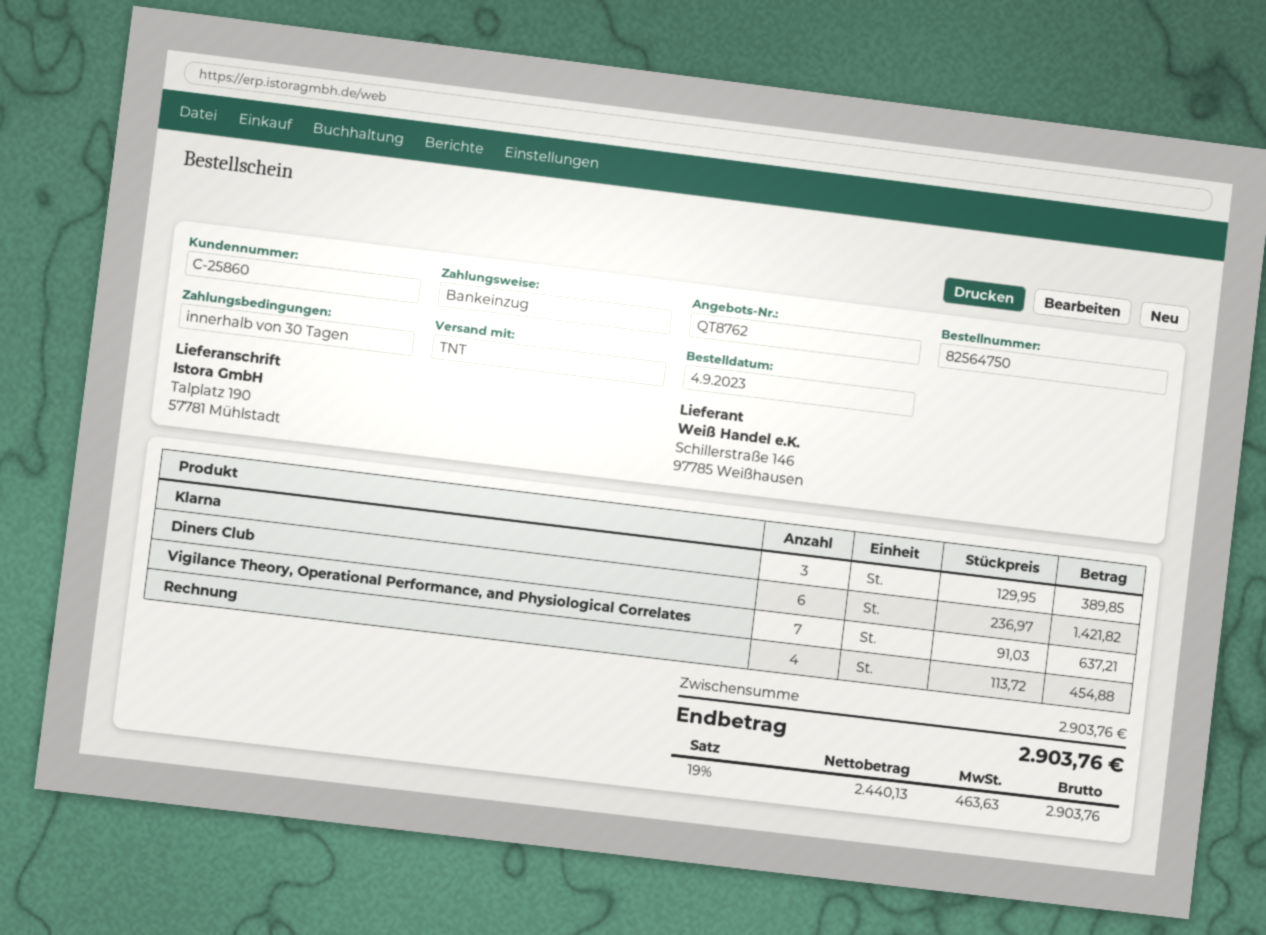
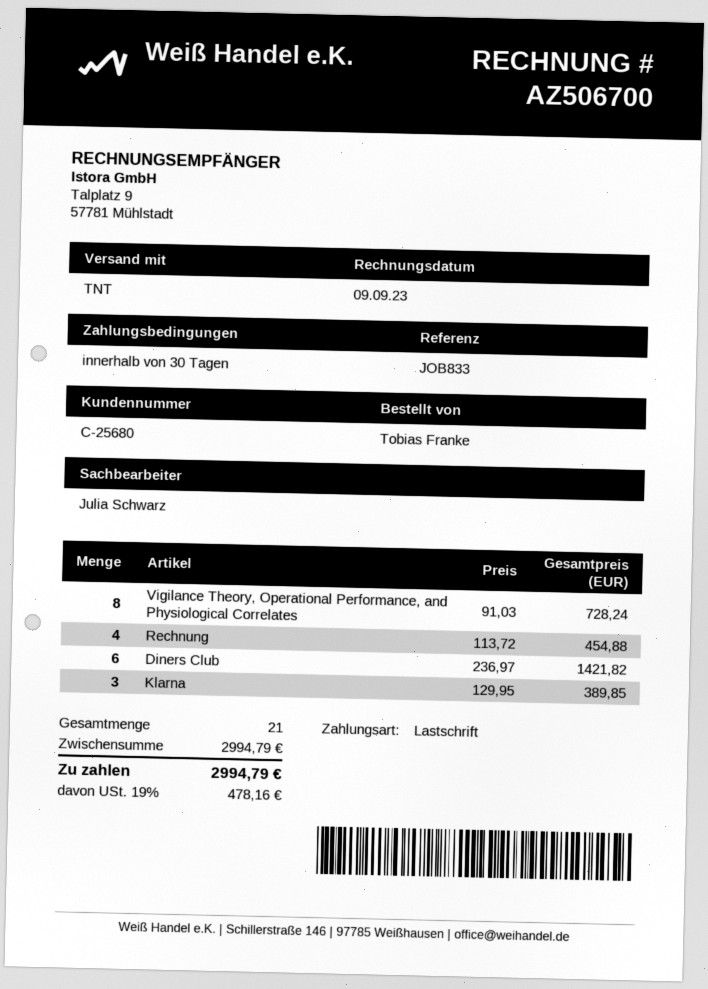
customer number: C-25860 -> C-25680
Vigilance Theory, Operational Performance, and Physiological Correlates: 7 x 91.03 = 637.21 -> 8 x 91.03 = 728.24
subtotal: 2903.76 -> 2994.79
tax: 19% = 463.63 -> 19% = 478.16
total: 2903.76 -> 2994.79

